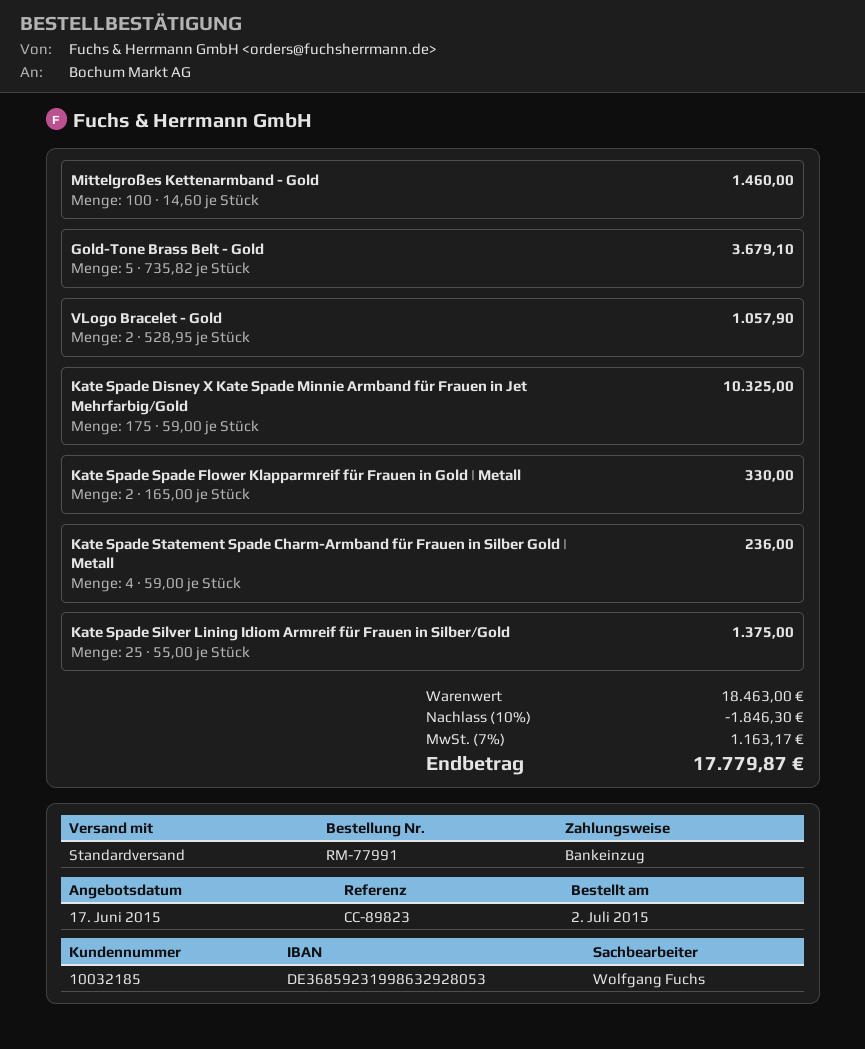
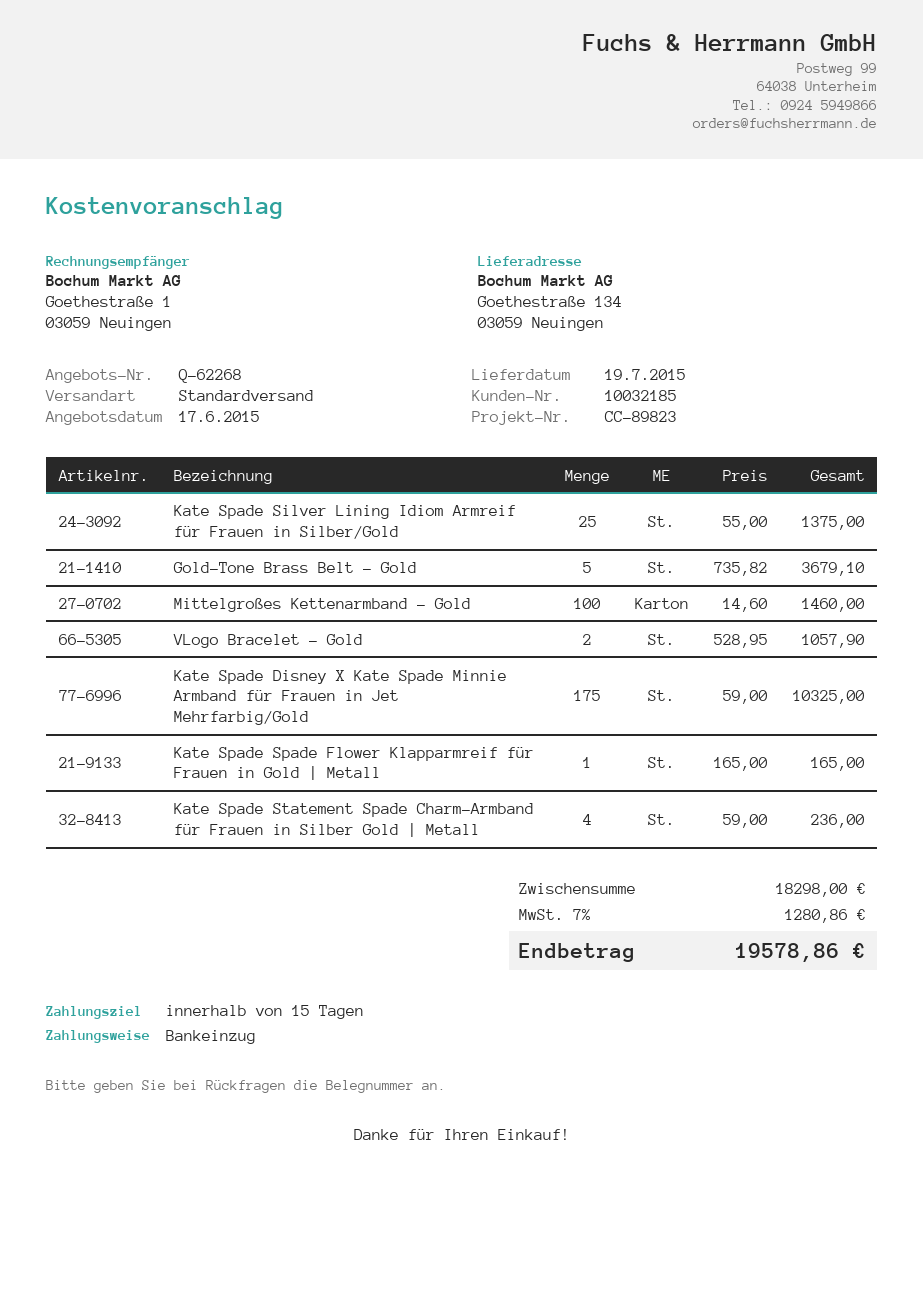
Kate Spade Spade Flower Klapparmreif für Frauen in Gold | Metall: 2 x 165.00 = 330.00 -> 1 x 165.00 = 165.00
subtotal: 18463.00 -> 18298.00
discount: 10% = 1846.30 -> none
tax: 7% = 1163.17 -> 7% = 1280.86
total: 17779.87 -> 19578.86

